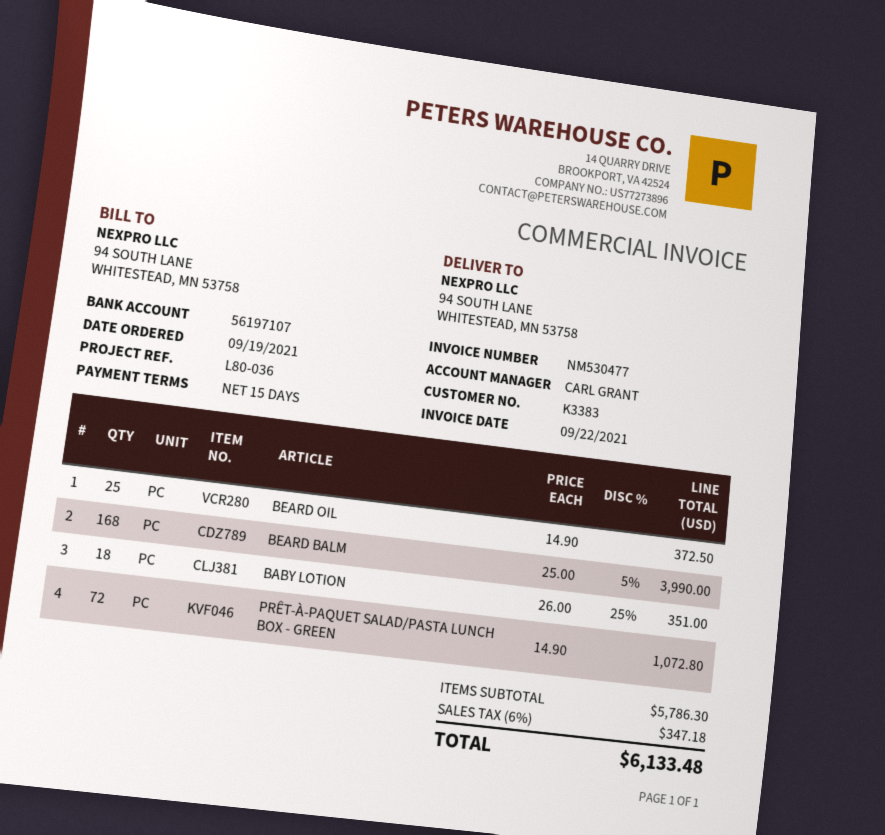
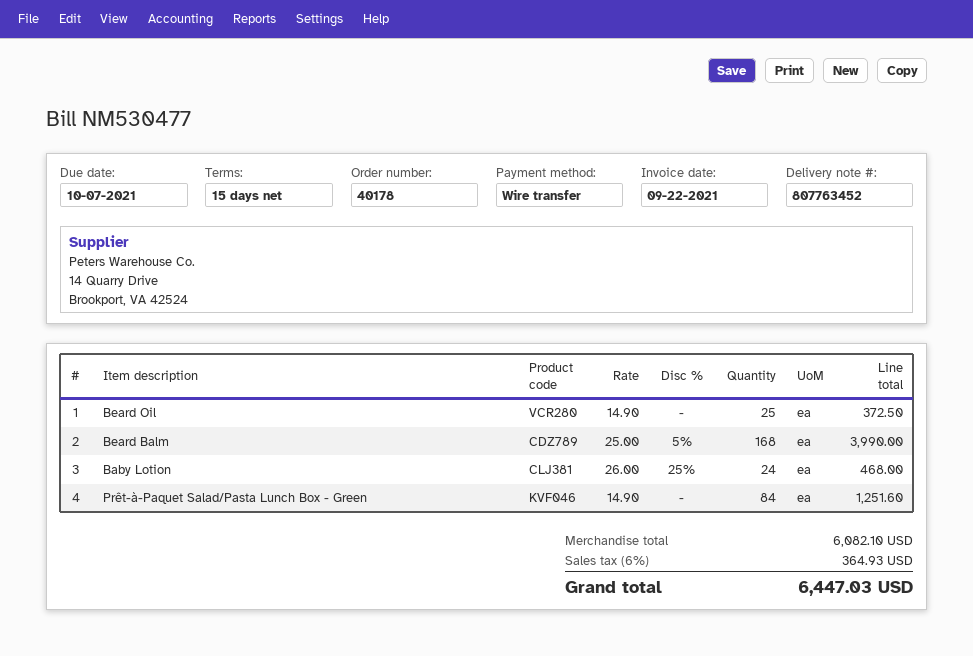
BABY LOTION: 18 x 26.00 - 25% = 351.00 -> 24 x 26.00 - 25% = 468.00
PRÊT-À-PAQUET SALAD/PASTA LUNCH BOX - GREEN: 72 x 14.90 = 1072.80 -> 84 x 14.90 = 1251.60
subtotal: 5786.30 -> 6082.10
tax: 6% = 347.18 -> 6% = 364.93
total: 6133.48 -> 6447.03

